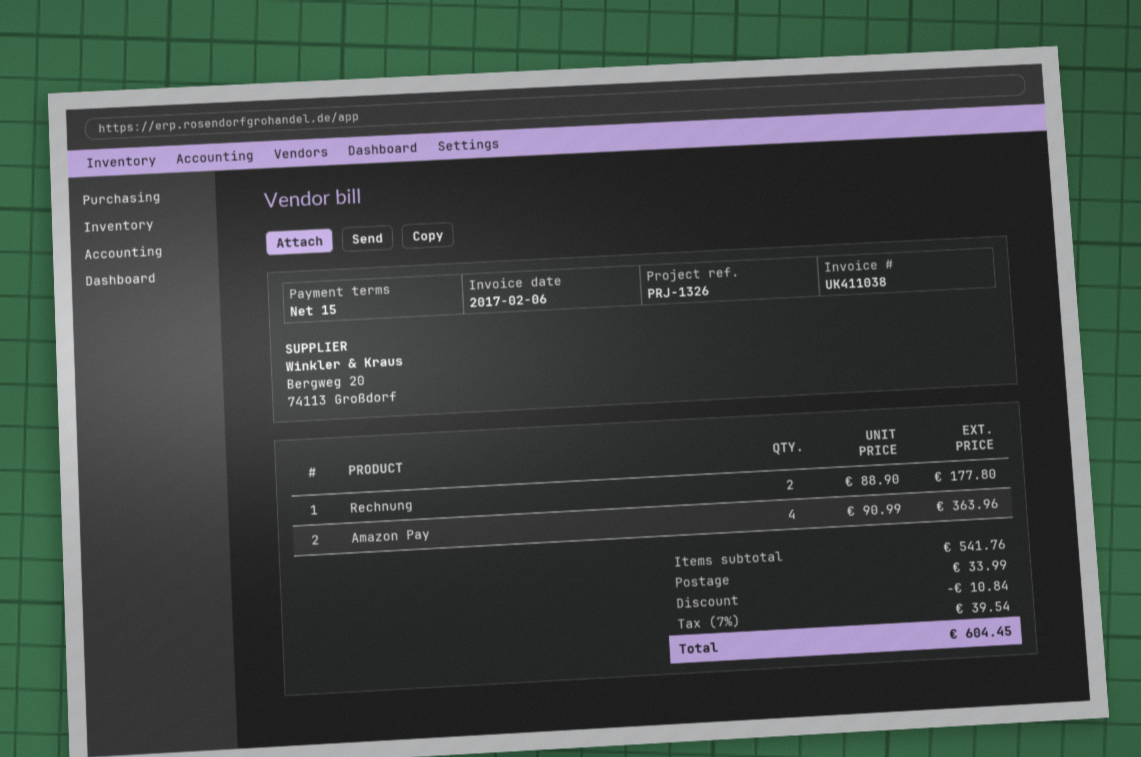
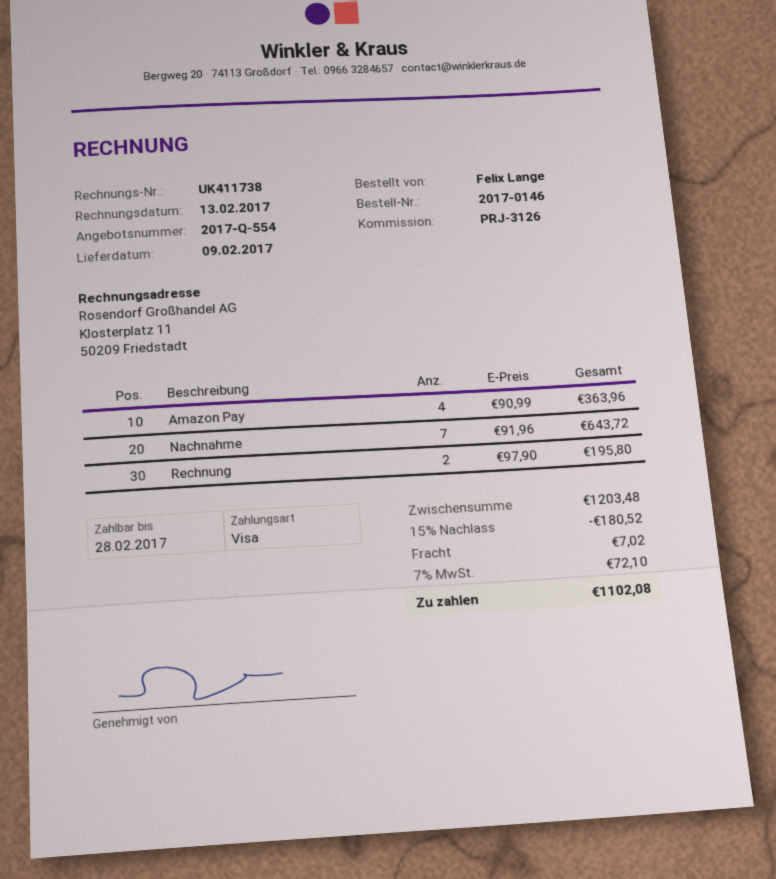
invoice number: UK411038 -> UK411738
invoice date: 2017-02-06 -> 2017-02-13
reference: PRJ-1326 -> PRJ-3126
Rechnung: 2 x 88.90 = 177.80 -> 2 x 97.90 = 195.80
Nachnahme: none -> 7 x 91.96 = 643.72
subtotal: 541.76 -> 1203.48
discount: 10.84 -> 180.52
shipping: 33.99 -> 7.02
tax: 7% = 39.54 -> 7% = 72.10
total: 604.45 -> 1102.08

